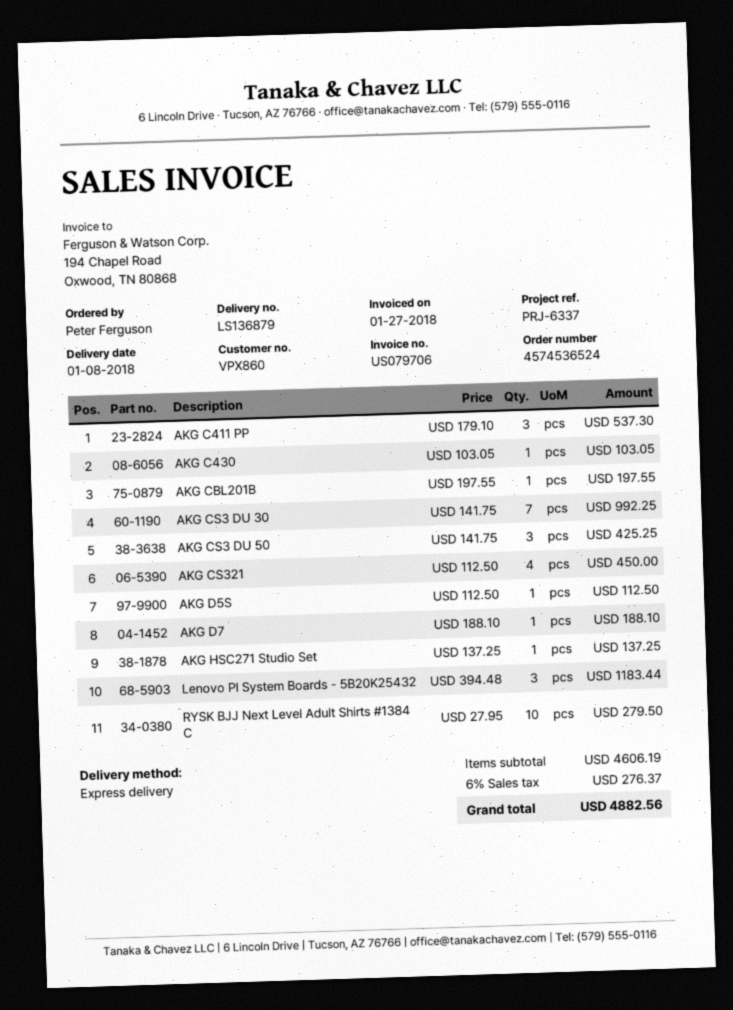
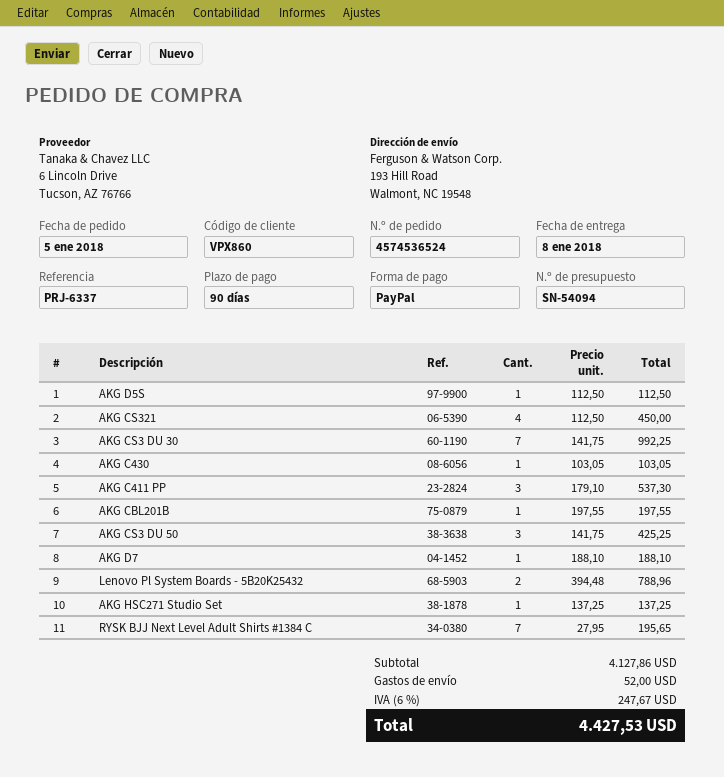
Lenovo Pl System Boards - 5B20K25432: 3 x 394.48 = 1183.44 -> 2 x 394.48 = 788.96
RYSK BJJ Next Level Adult Shirts #1384 C: 10 x 27.95 = 279.50 -> 7 x 27.95 = 195.65
subtotal: 4606.19 -> 4127.86
shipping: none -> 52.00
tax: 6% = 276.37 -> 6% = 247.67
total: 4882.56 -> 4427.53

